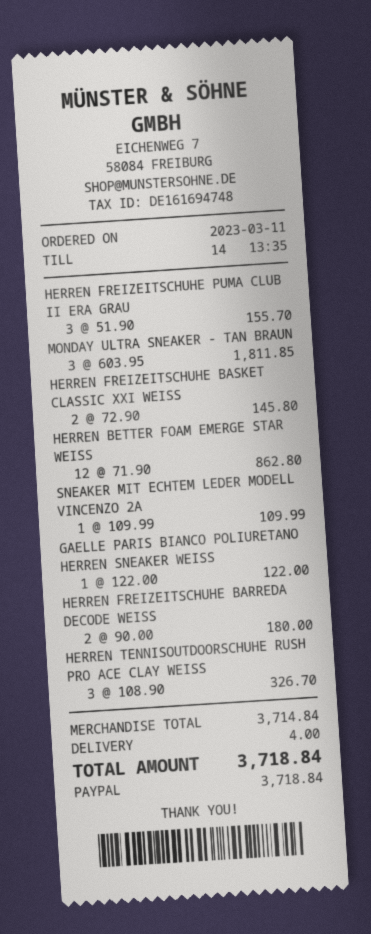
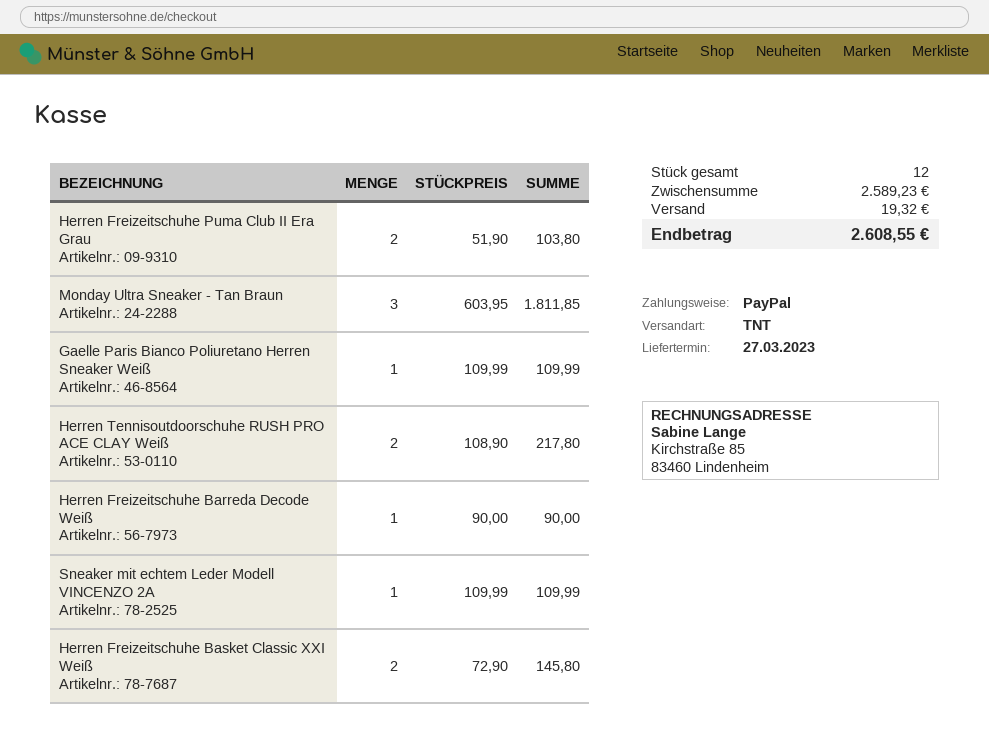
HERREN FREIZEITSCHUHE PUMA CLUB II ERA GRAU: 3 x 51.90 = 155.70 -> 2 x 51.90 = 103.80
HERREN BETTER FOAM EMERGE STAR WEISS: 12 x 71.90 = 862.80 -> none
GAELLE PARIS BIANCO POLIURETANO HERREN SNEAKER WEISS: 1 x 122.00 = 122.00 -> 1 x 109.99 = 109.99
HERREN FREIZEITSCHUHE BARREDA DECODE WEISS: 2 x 90.00 = 180.00 -> 1 x 90.00 = 90.00
HERREN TENNISOUTDOORSCHUHE RUSH PRO ACE CLAY WEISS: 3 x 108.90 = 326.70 -> 2 x 108.90 = 217.80
subtotal: 3714.84 -> 2589.23
shipping: 4.00 -> 19.32
total: 3718.84 -> 2608.55

